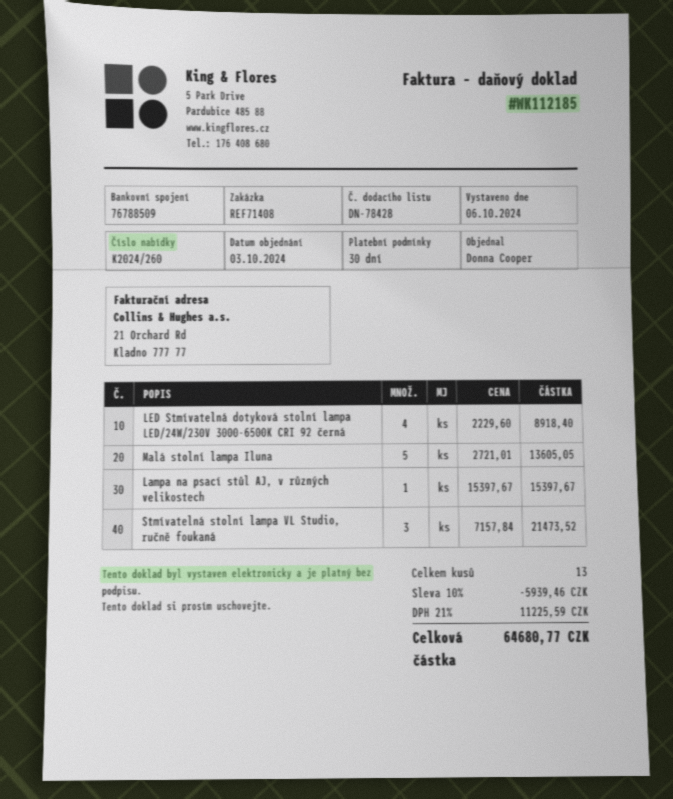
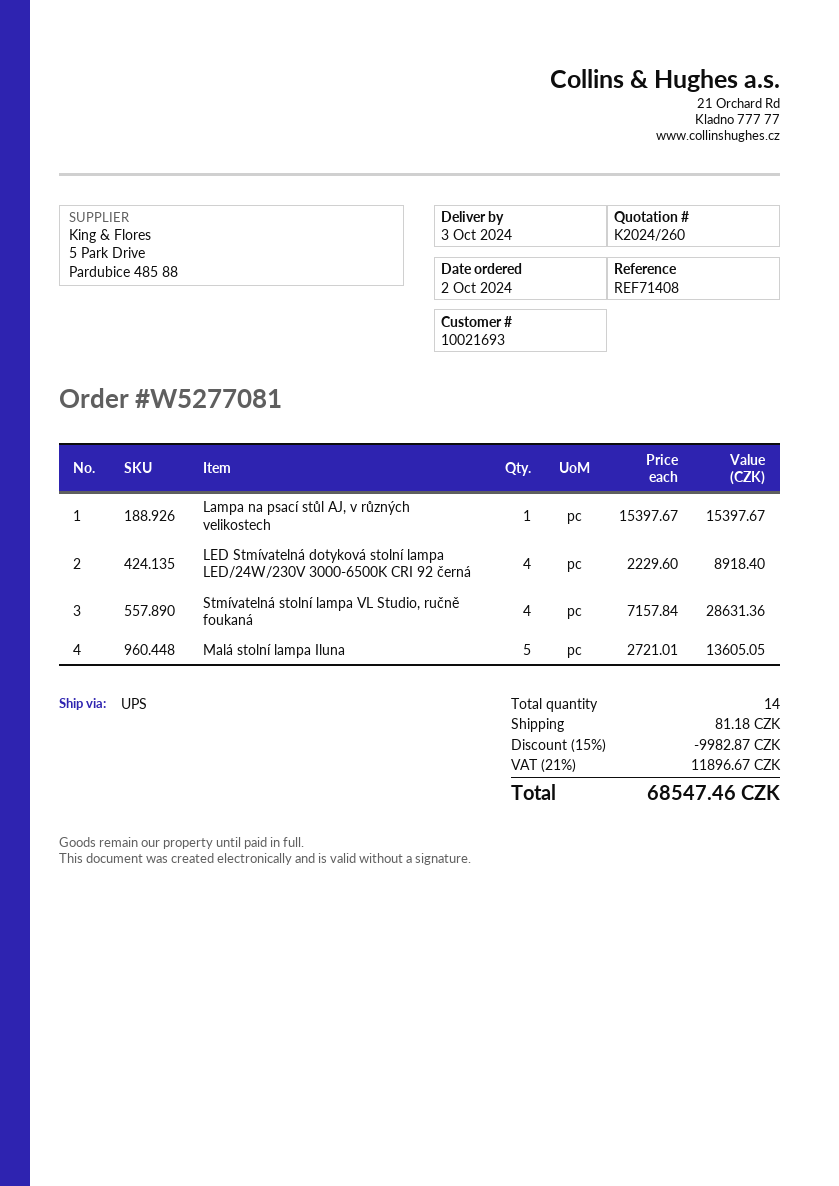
order date: 2024-10-03 -> 2024-10-02
Stmívatelná stolní lampa VL Studio, ručně foukaná: 3 x 7157.84 = 21473.52 -> 4 x 7157.84 = 28631.36
total quantity: 13 -> 14
discount: 10% = 5939.46 -> 15% = 9982.87
shipping: none -> 81.18
tax: 21% = 11225.59 -> 21% = 11896.67
total: 64680.77 -> 68547.46

